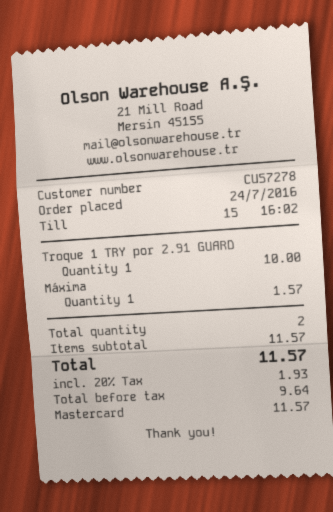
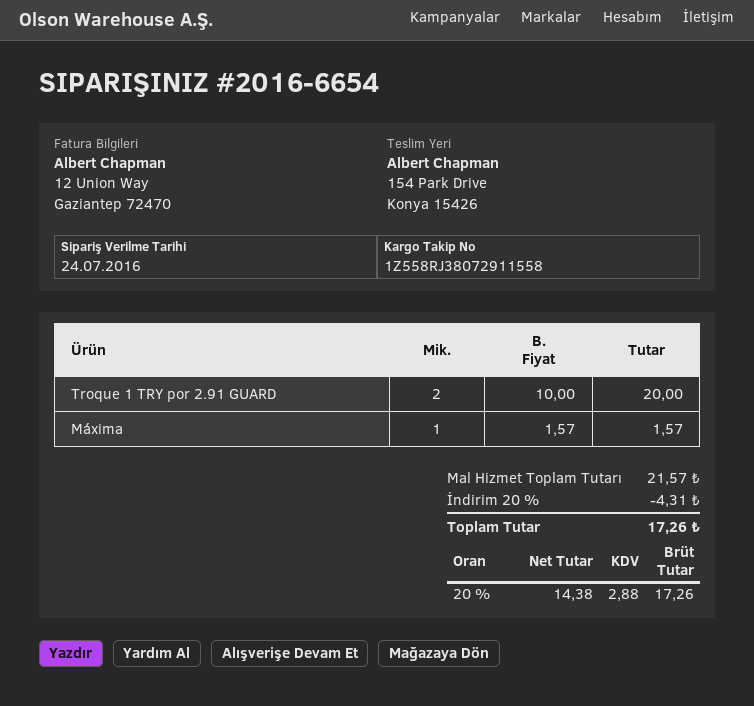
Troque 1 TRY por 2.91 GUARD: 1 for 10.00 -> 2 for 20.00
subtotal: 11.57 -> 21.57
discount: none -> 20% = 4.31
net: 9.64 -> 14.38
tax: 20% = 1.93 -> 20% = 2.88
total: 11.57 -> 17.26

